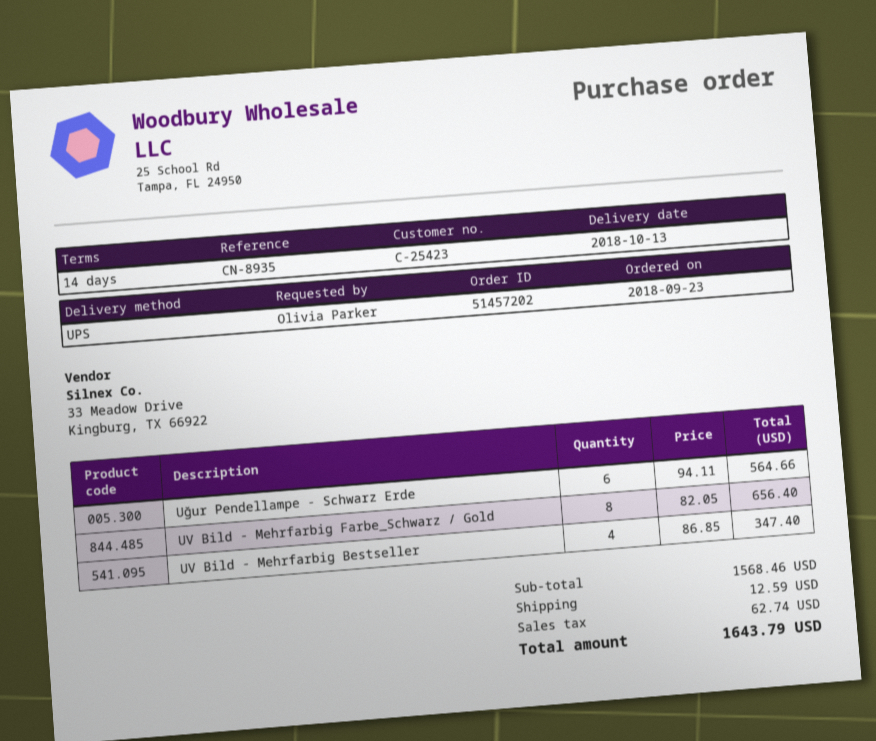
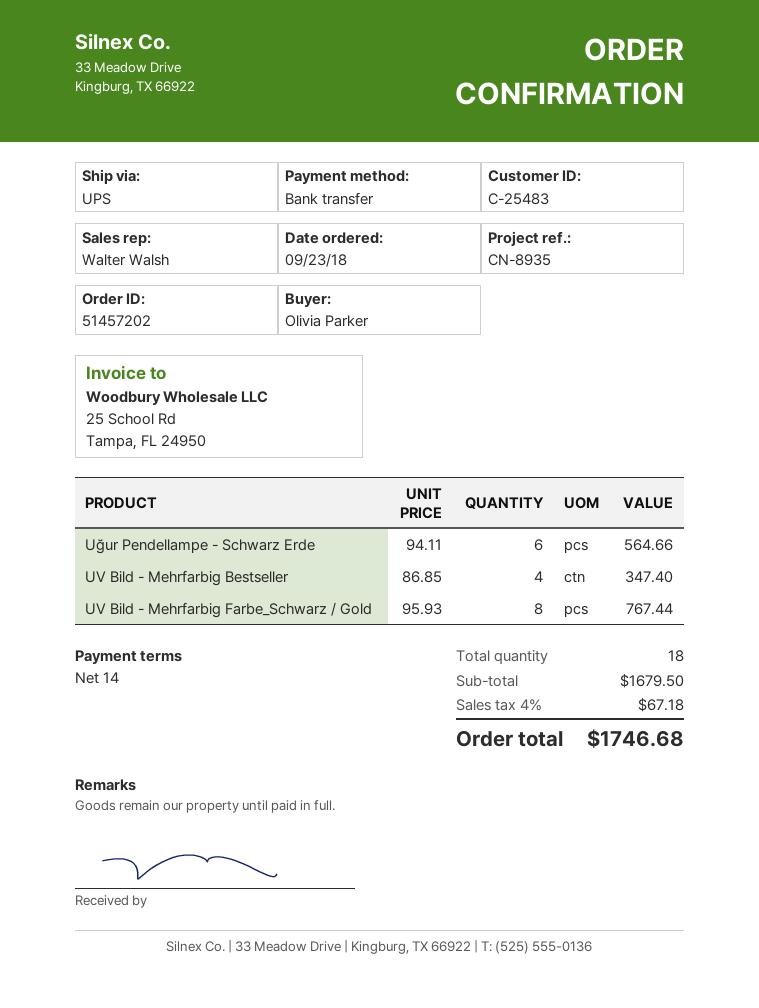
customer number: C-25423 -> C-25483
UV Bild - Mehrfarbig Farbe_Schwarz / Gold: 8 x 82.05 = 656.40 -> 8 x 95.93 = 767.44
subtotal: 1568.46 -> 1679.50
shipping: 12.59 -> none
tax: 62.74 -> 67.18
total: 1643.79 -> 1746.68

